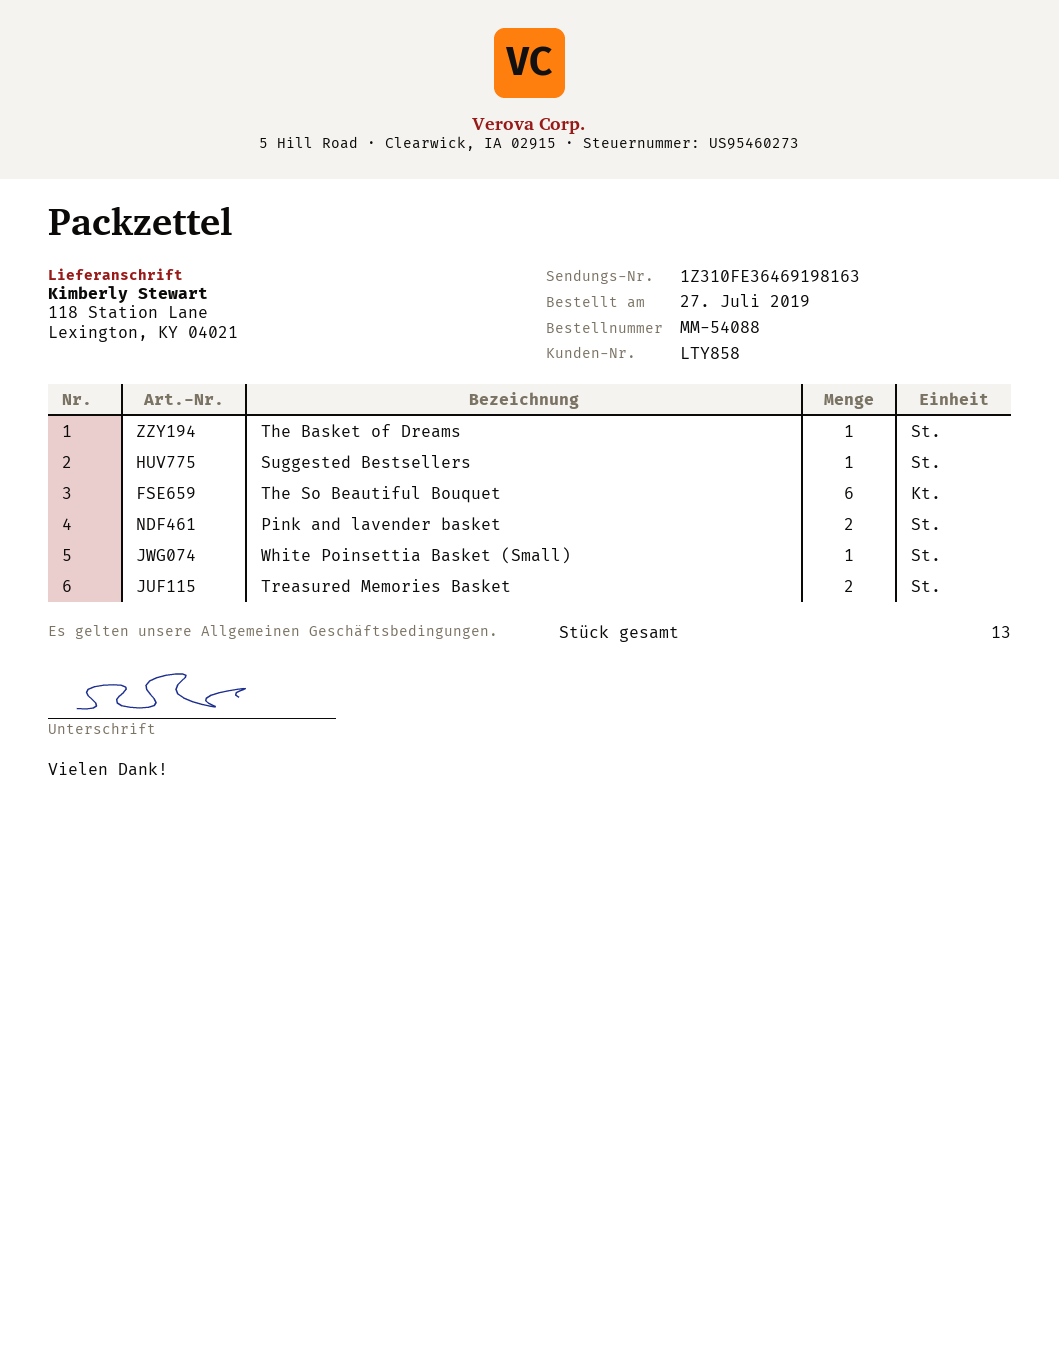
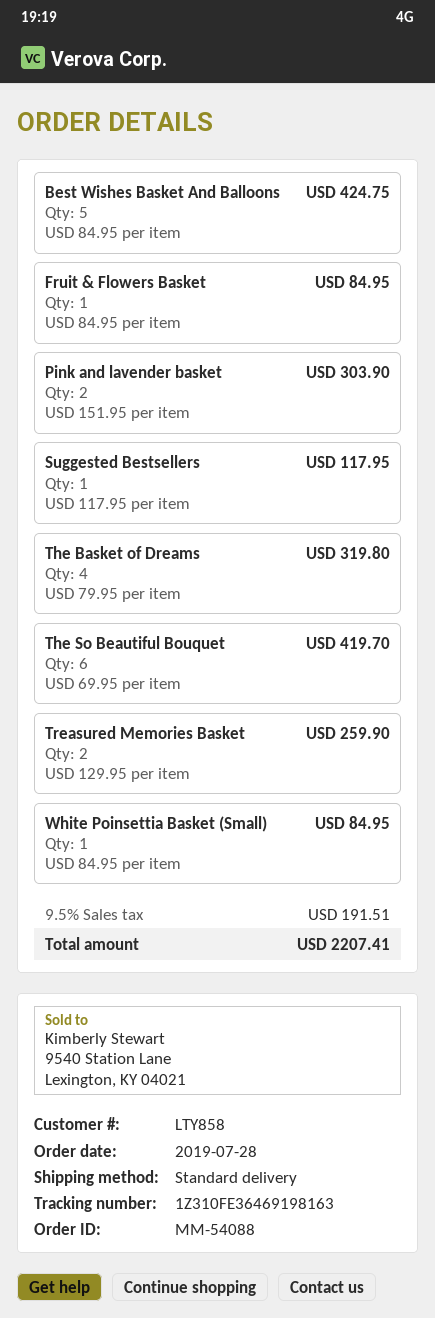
order date: 2019-07-27 -> 2019-07-28
The Basket of Dreams: 1 -> 4
Best Wishes Basket And Balloons: none -> 5
Fruit & Flowers Basket: none -> 1

